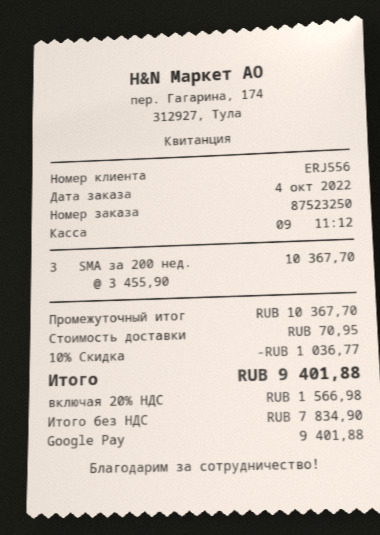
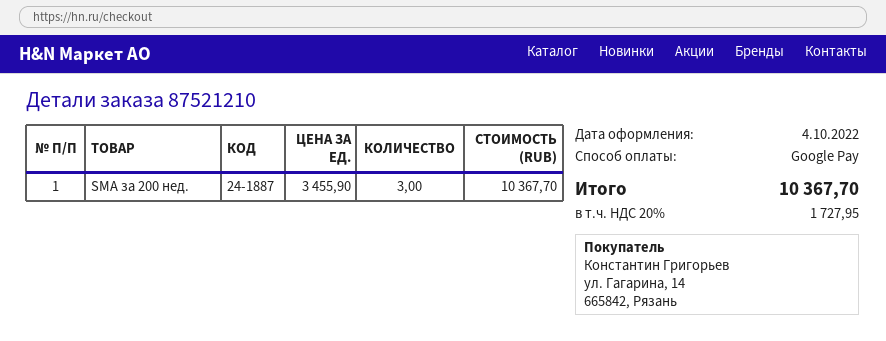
order number: 87523250 -> 87521210
discount: 10% = 1036.77 -> none
shipping: 70.95 -> none
tax: 20% = 1566.98 -> 20% = 1727.95
total: 9401.88 -> 10367.70

